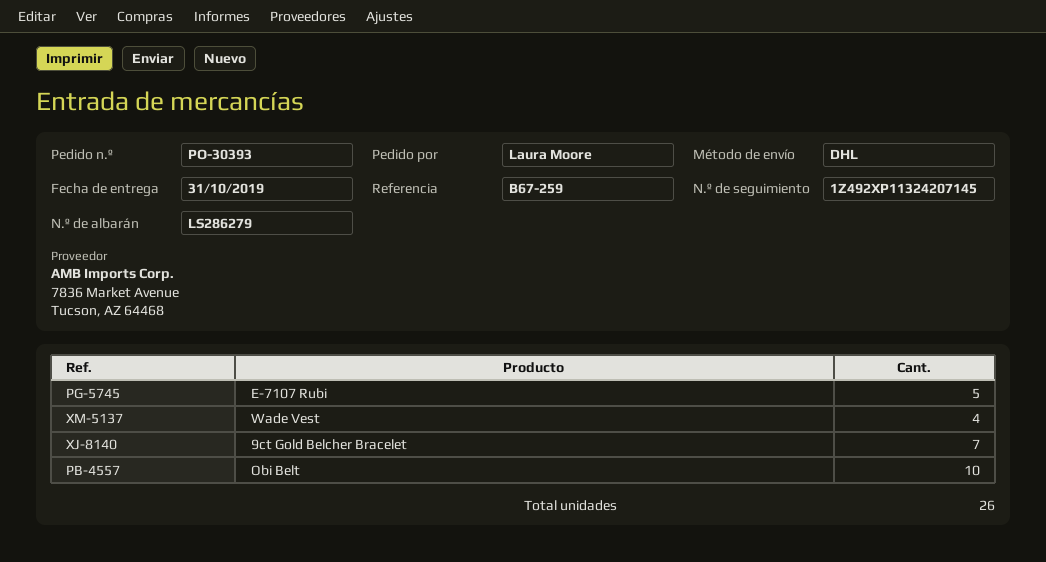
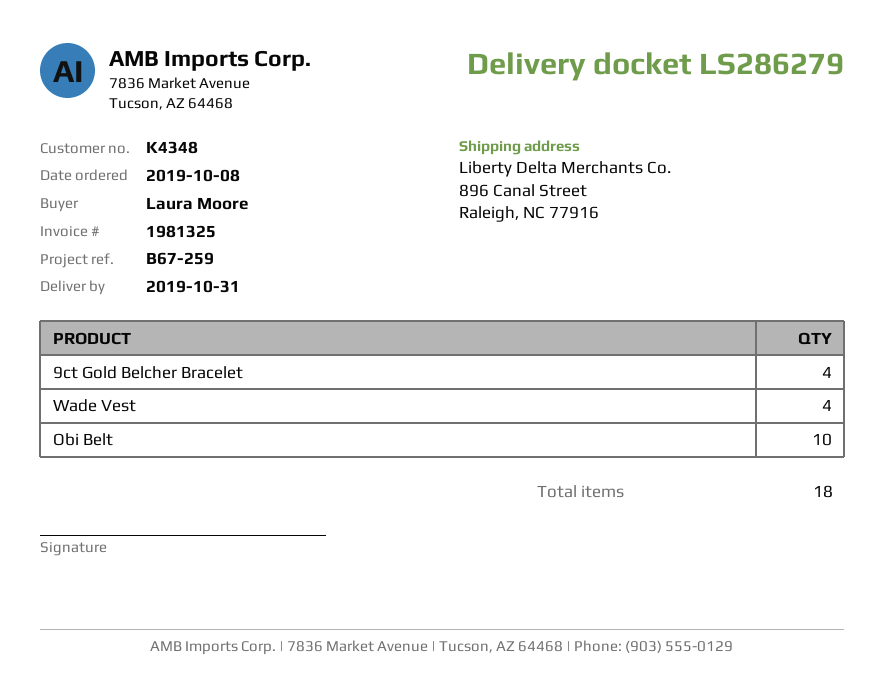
E-7107 Rubi: 5 -> none
9ct Gold Belcher Bracelet: 7 -> 4
total quantity: 26 -> 18

